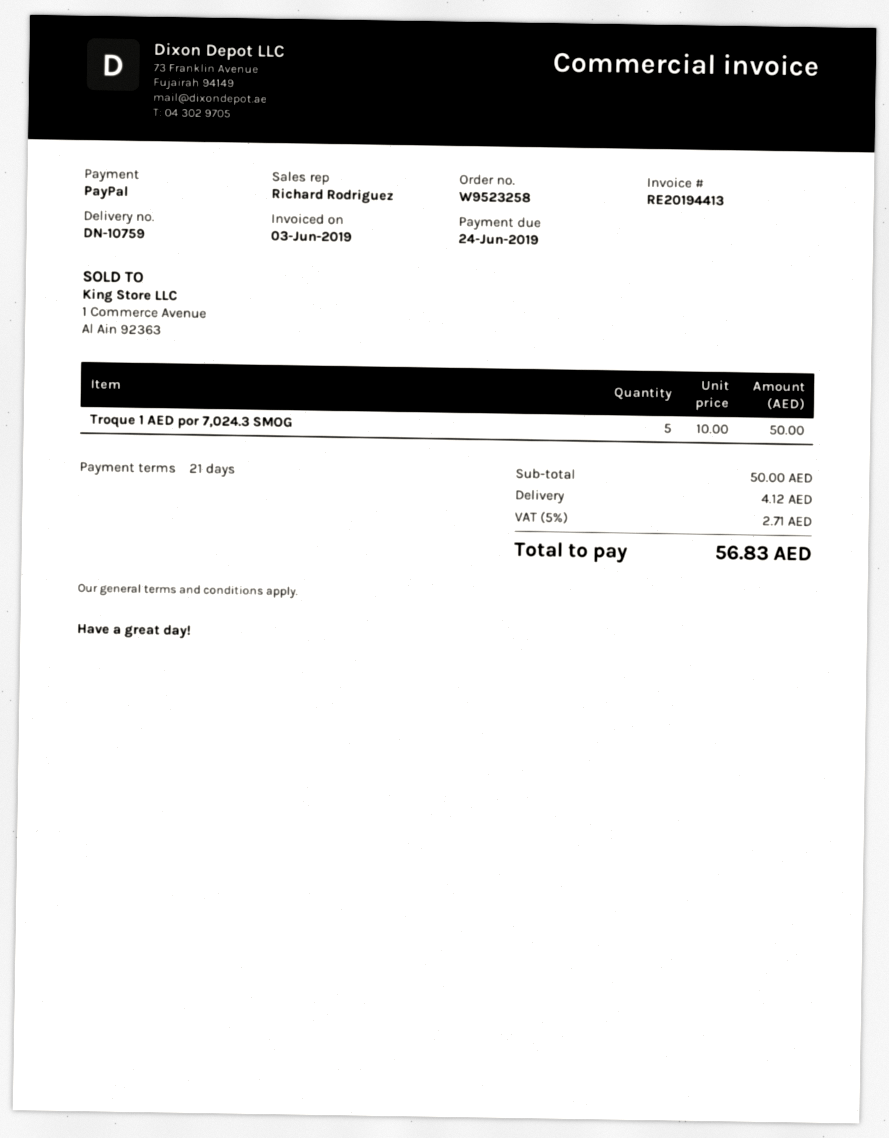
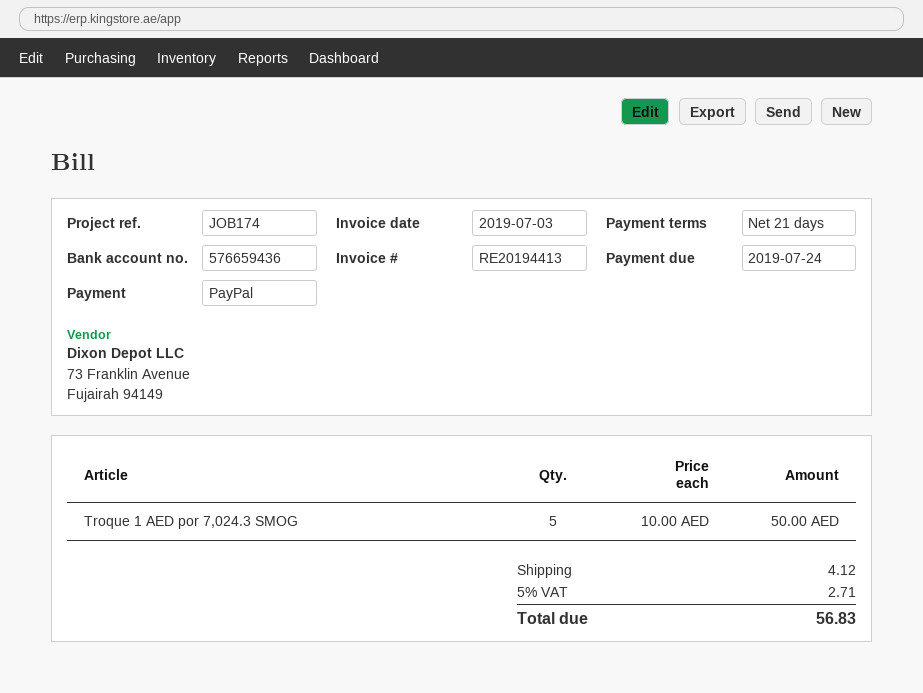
invoice date: 2019-06-03 -> 2019-07-03
due date: 2019-06-24 -> 2019-07-24

